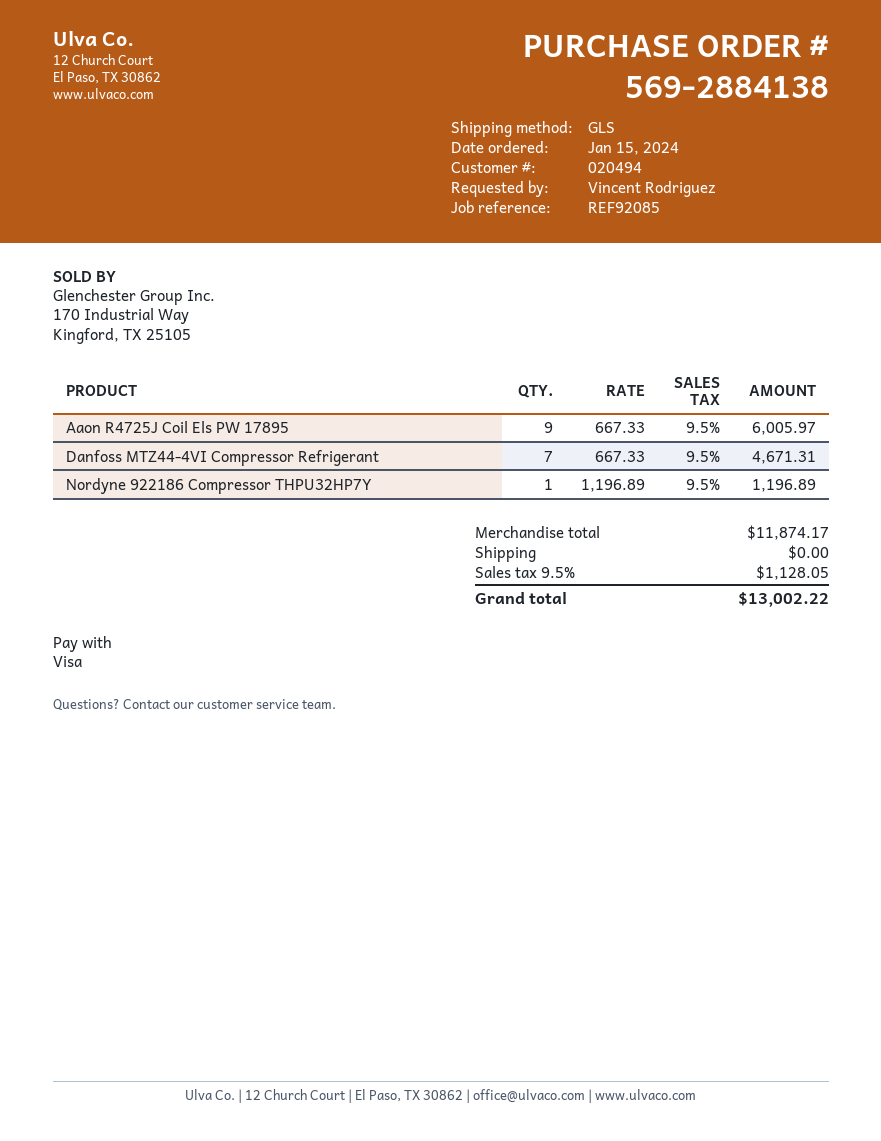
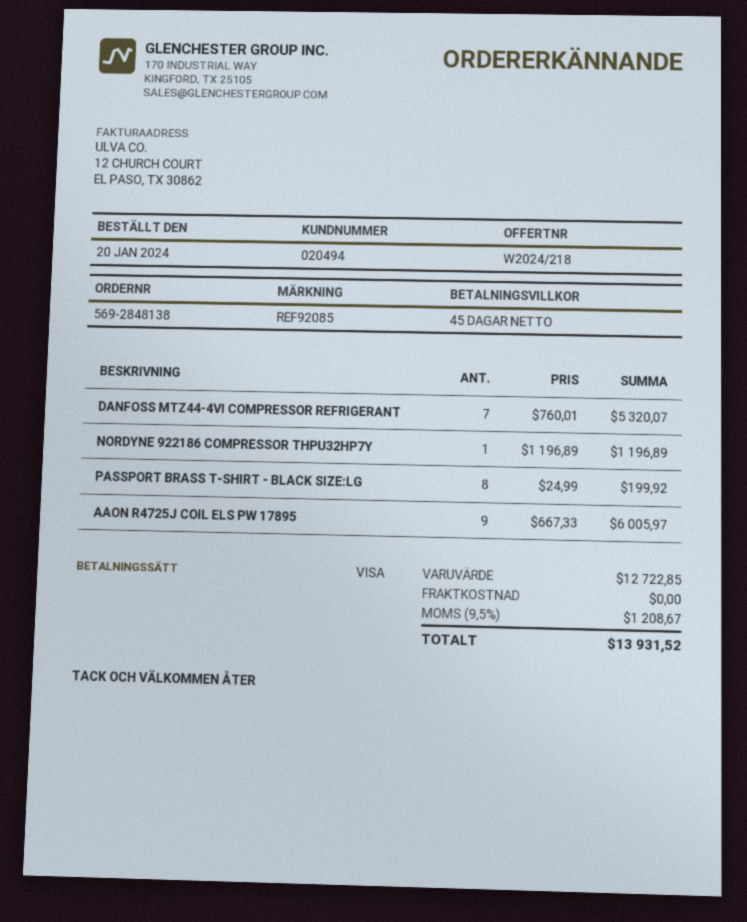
order number: 569-2884138 -> 569-2848138
order date: 2024-01-15 -> 2024-01-20
Danfoss MTZ44-4VI Compressor Refrigerant: 7 x 667.33 = 4671.31 -> 7 x 760.01 = 5320.07
PASSPORT BRASS T-SHIRT - BLACK SIZE:LG: none -> 8 x 24.99 = 199.92
subtotal: 11874.17 -> 12722.85
tax: 9.5% = 1128.05 -> 9.5% = 1208.67
total: 13002.22 -> 13931.52

